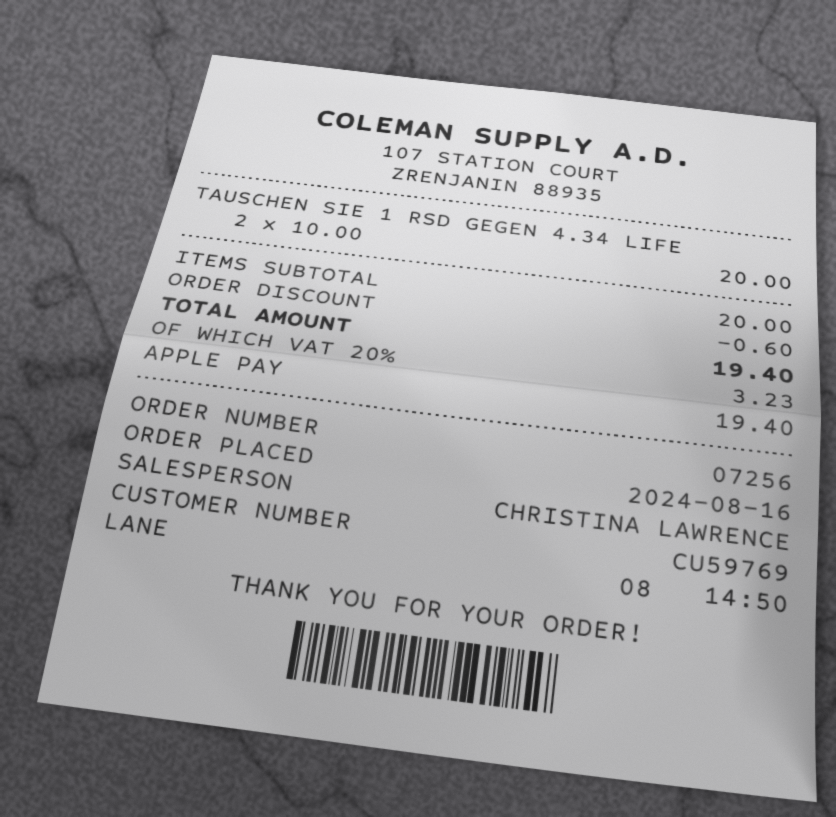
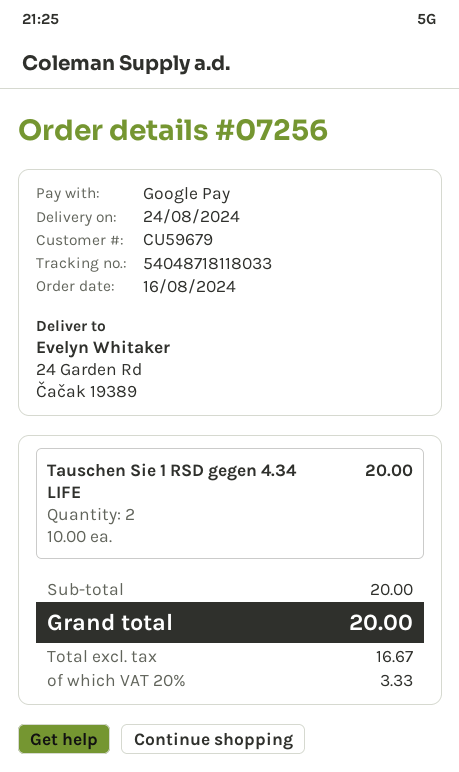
customer number: CU59769 -> CU59679
payment method: Apple Pay -> Google Pay
discount: 0.60 -> none
tax: 20% = 3.23 -> 20% = 3.33
total: 19.40 -> 20.00

